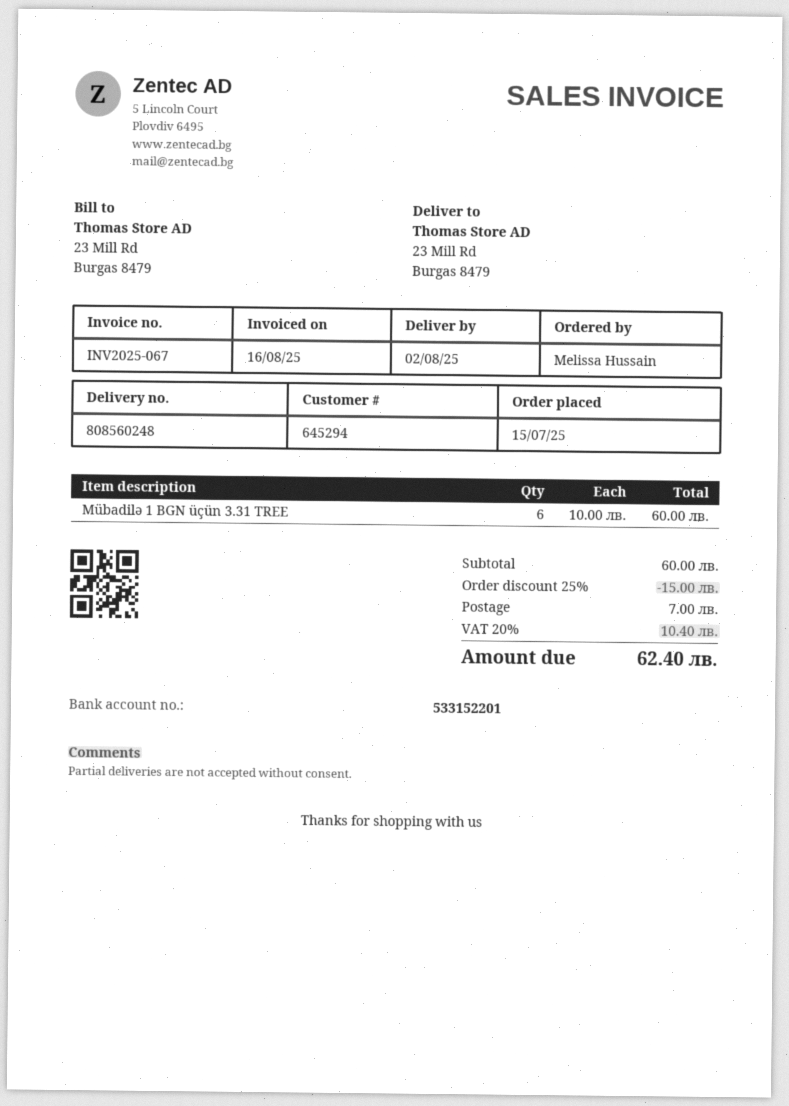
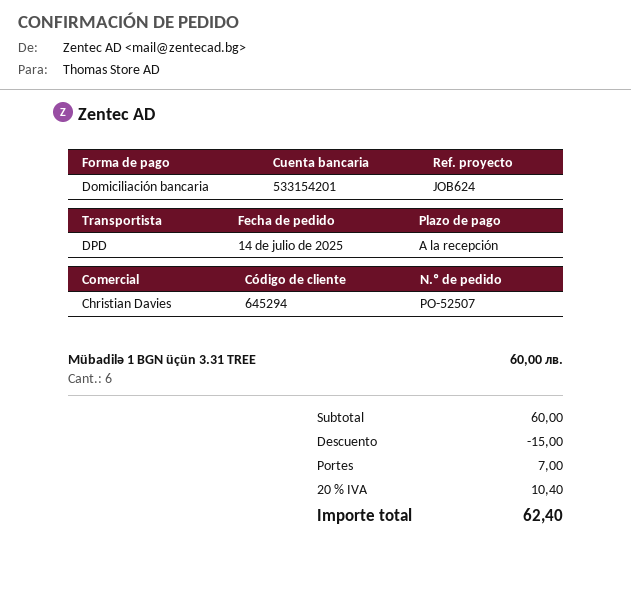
order date: 2025-07-15 -> 2025-07-14
bank account: 533152201 -> 533154201

